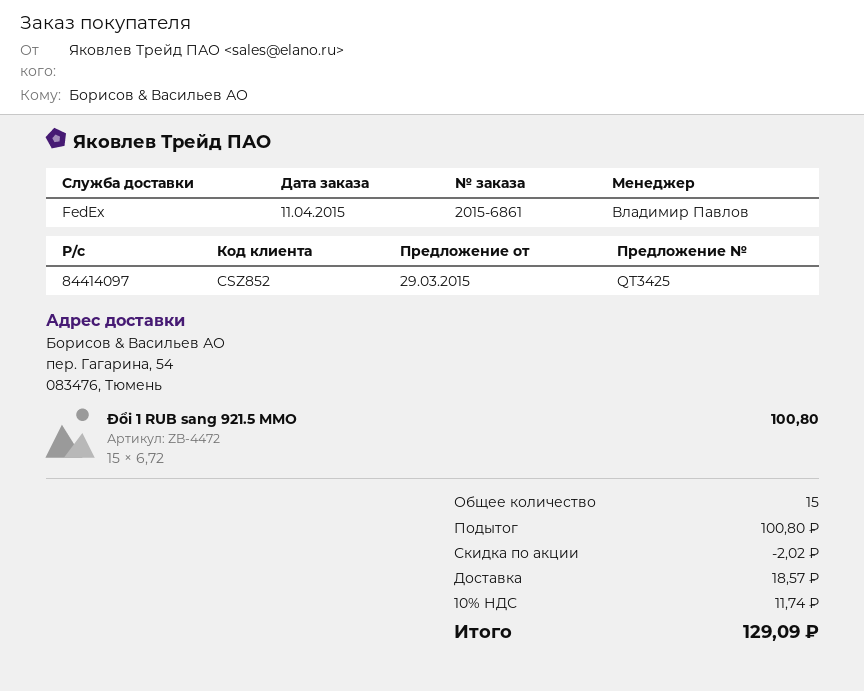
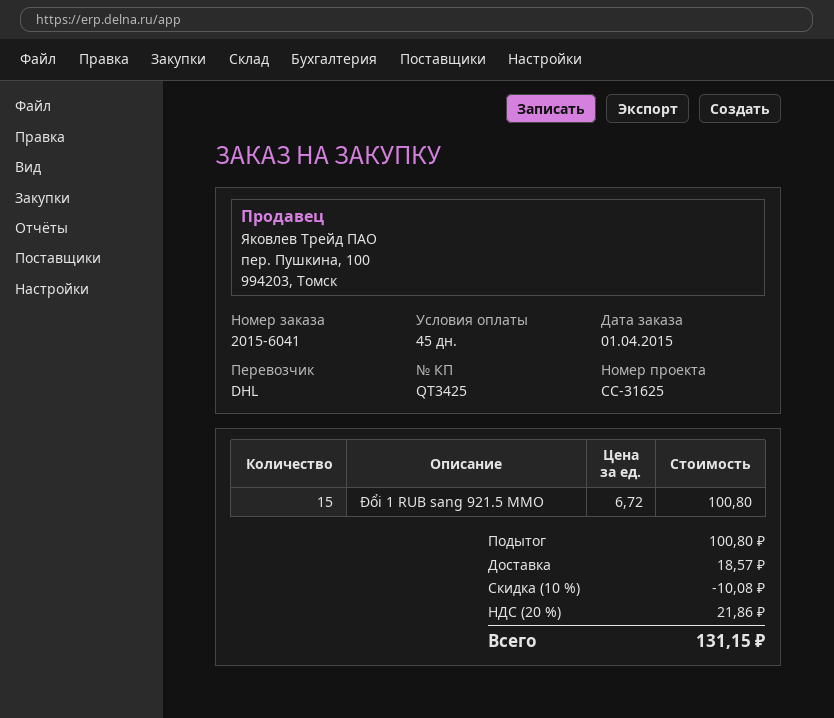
order number: 2015-6861 -> 2015-6041
order date: 2015-04-11 -> 2015-04-01
shipping method: FedEx -> DHL
discount: 2.02 -> 10.08
tax: 10% = 11.74 -> 20% = 21.86
total: 129.09 -> 131.15

